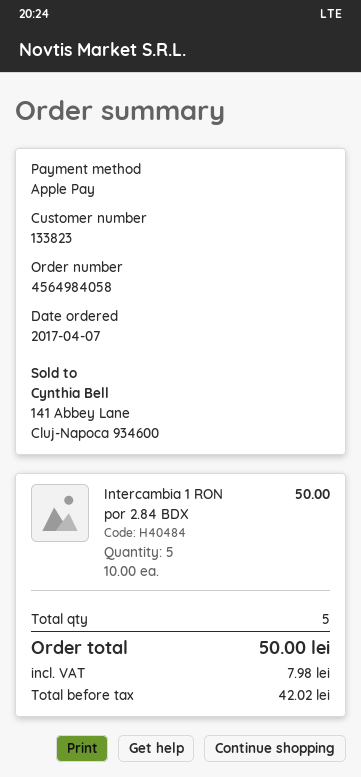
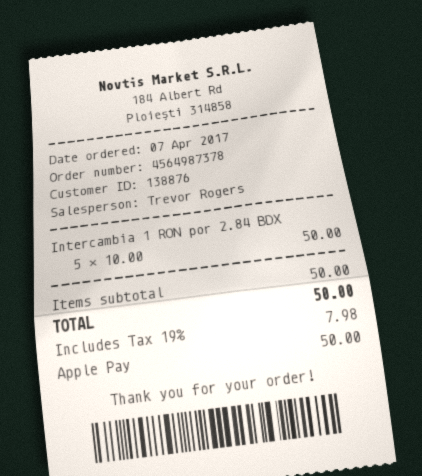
order number: 4564984058 -> 4564987378
customer number: 133823 -> 138876

